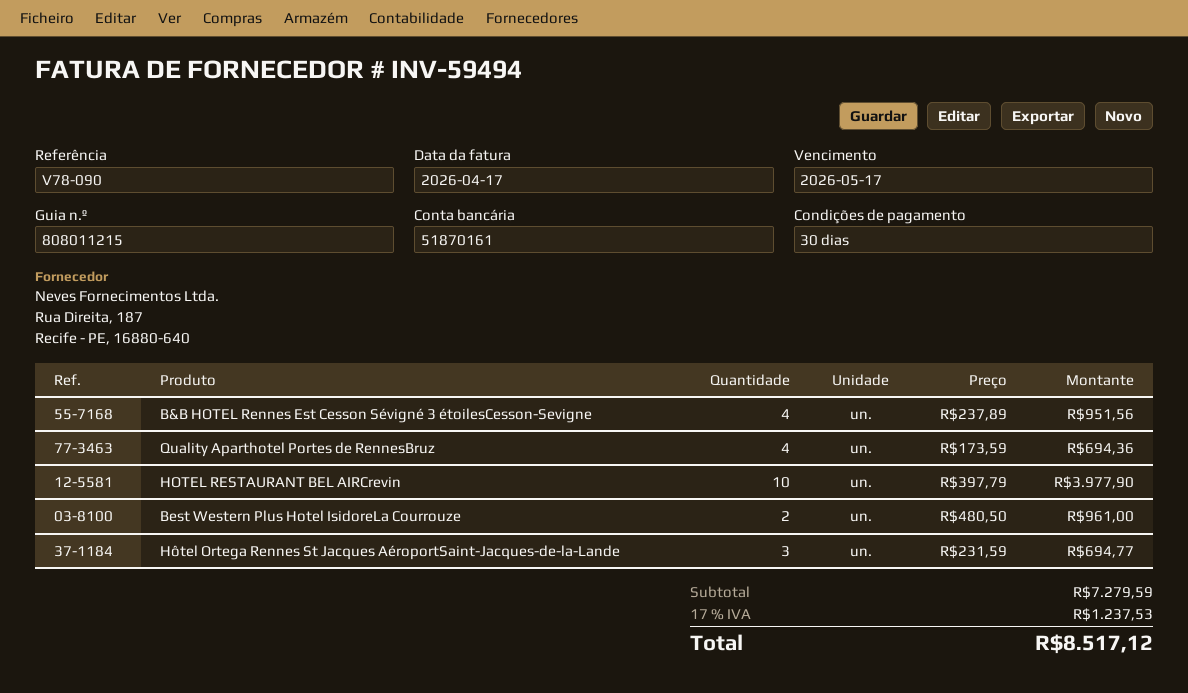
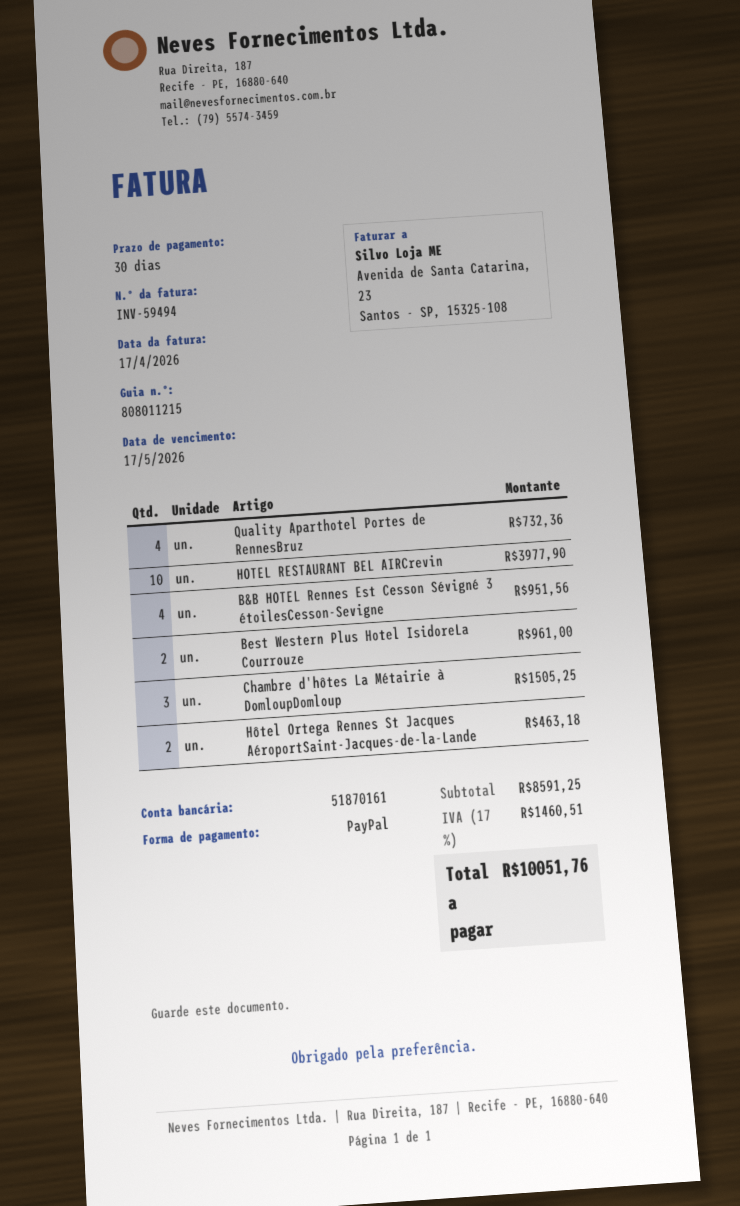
Quality Aparthotel Portes de RennesBruz: 4 for 694.36 -> 4 for 732.36
Hôtel Ortega Rennes St Jacques AéroportSaint-Jacques-de-la-Lande: 3 for 694.77 -> 2 for 463.18
Chambre d'hôtes La Métairie à DomloupDomloup: none -> 3 for 1505.25
subtotal: 7279.59 -> 8591.25
tax: 17% = 1237.53 -> 17% = 1460.51
total: 8517.12 -> 10051.76

